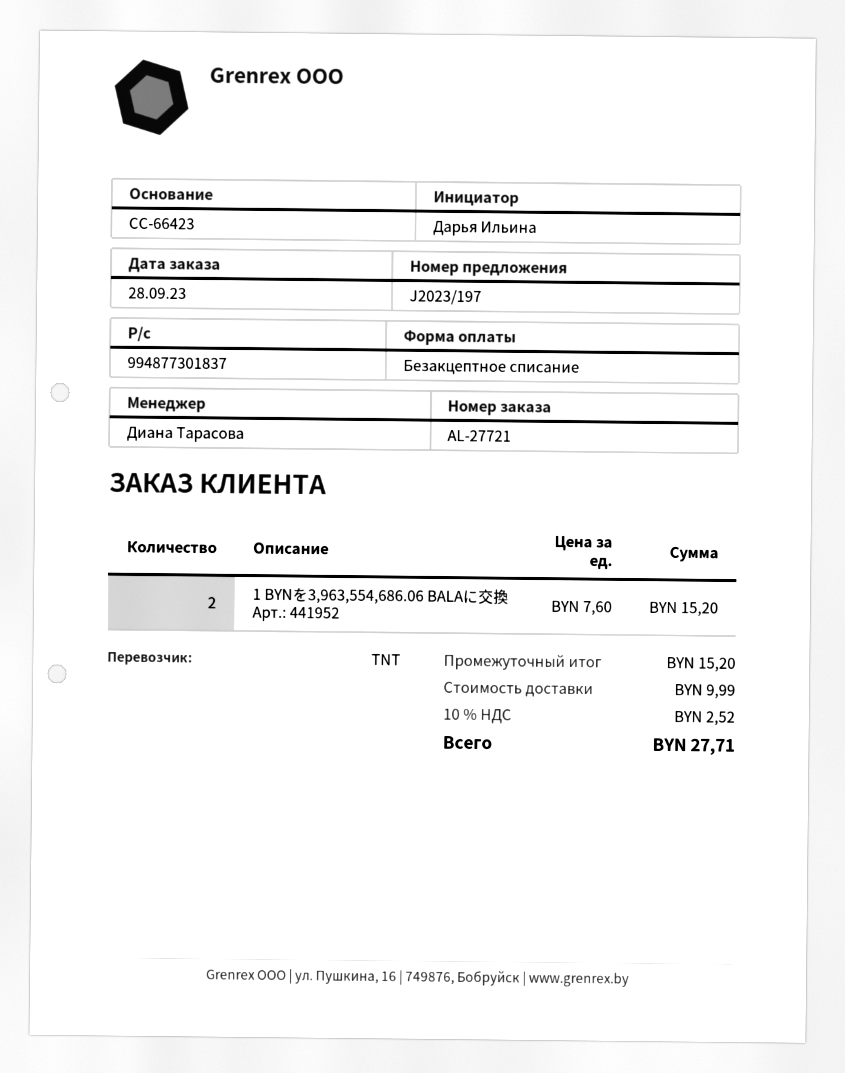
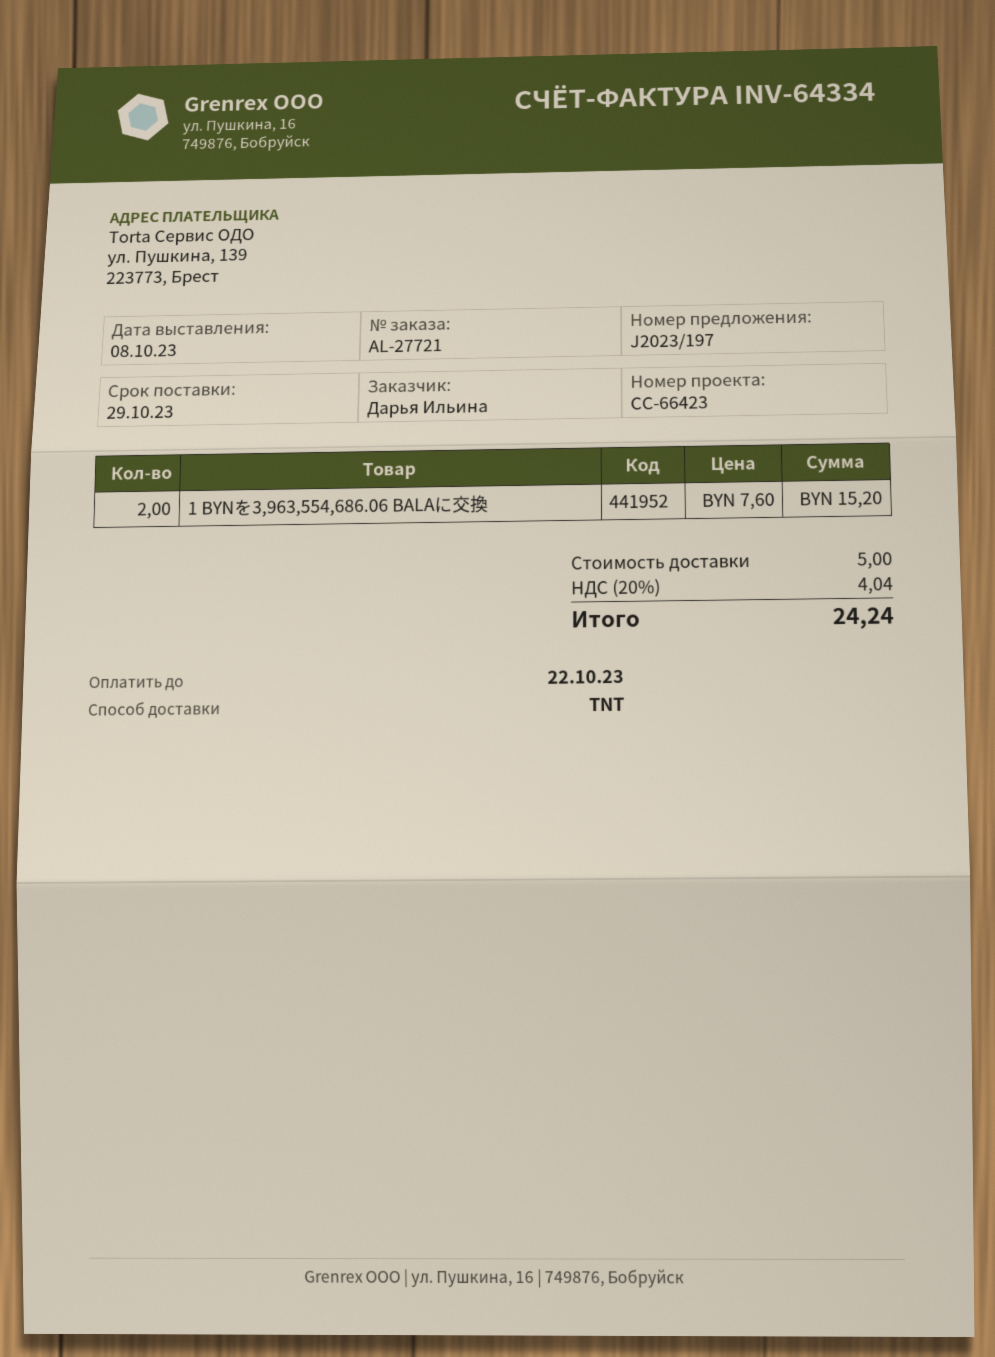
shipping: 9.99 -> 5.00
tax: 10% = 2.52 -> 20% = 4.04
total: 27.71 -> 24.24

